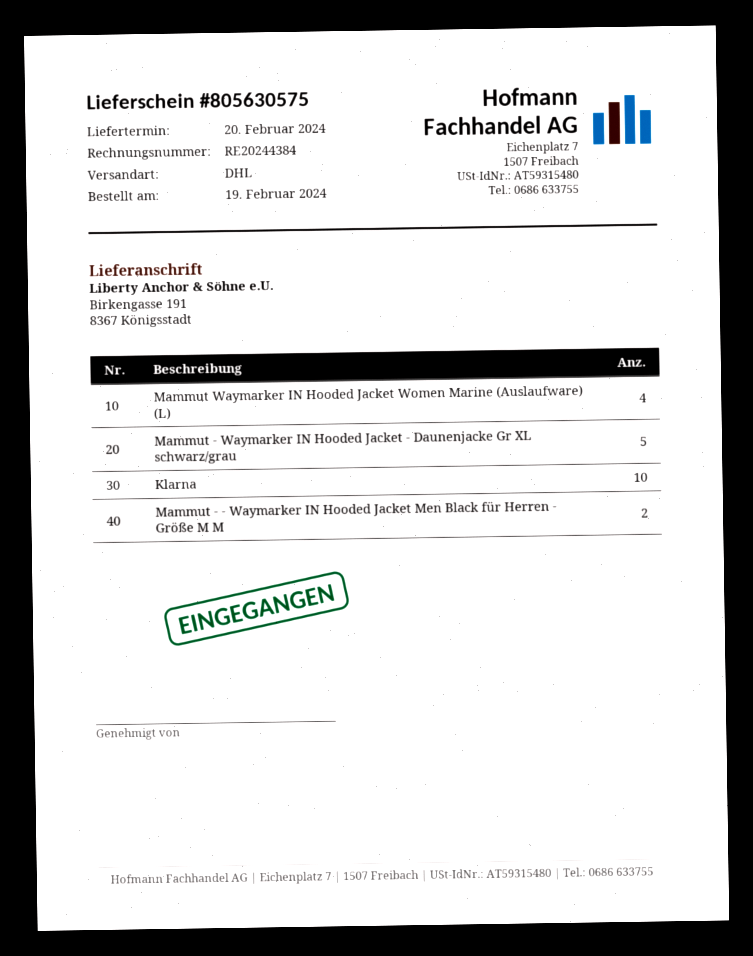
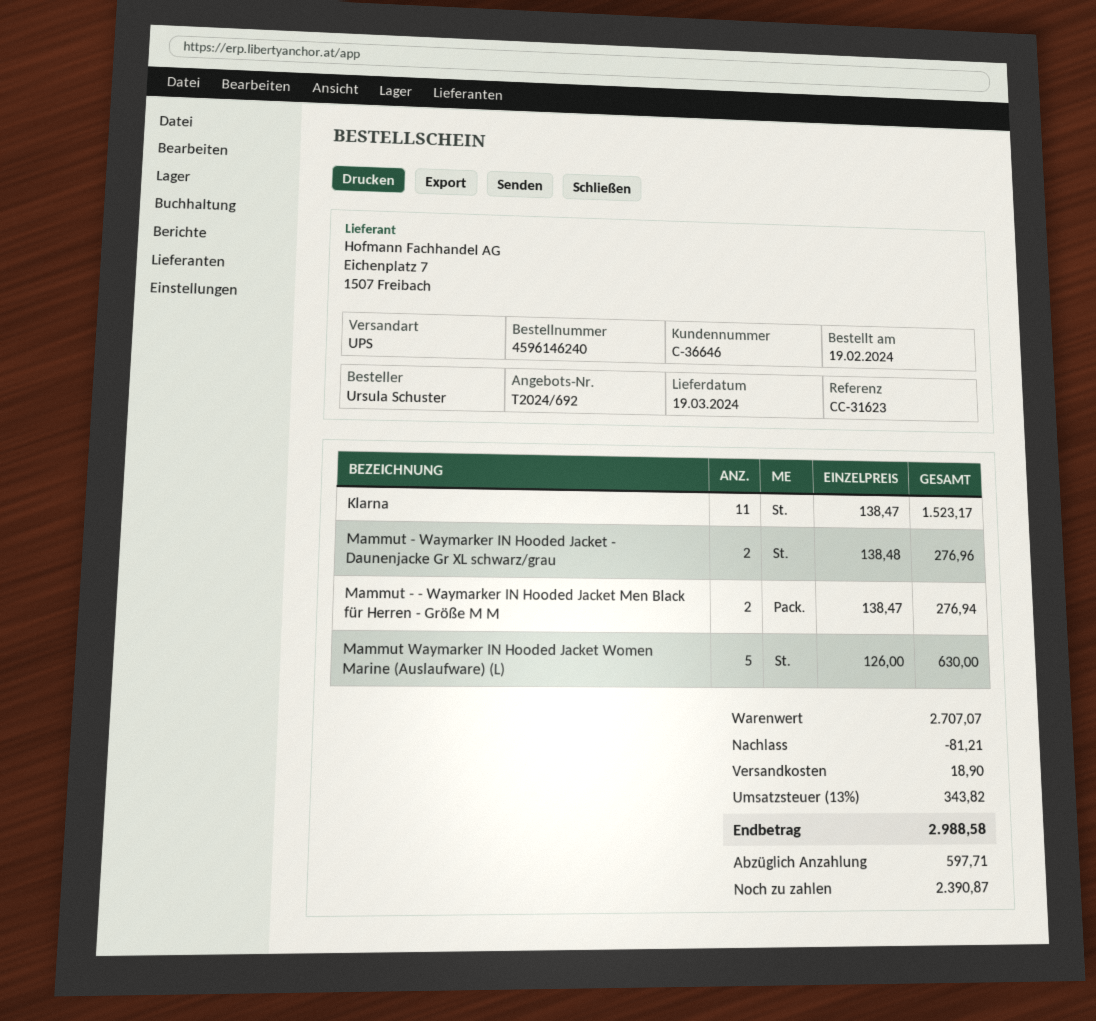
delivery date: 2024-02-20 -> 2024-03-19
shipping method: DHL -> UPS
Mammut Waymarker IN Hooded Jacket Women Marine (Auslaufware) (L): 4 -> 5
Mammut - Waymarker IN Hooded Jacket - Daunenjacke Gr XL schwarz/grau: 5 -> 2
Klarna: 10 -> 11

